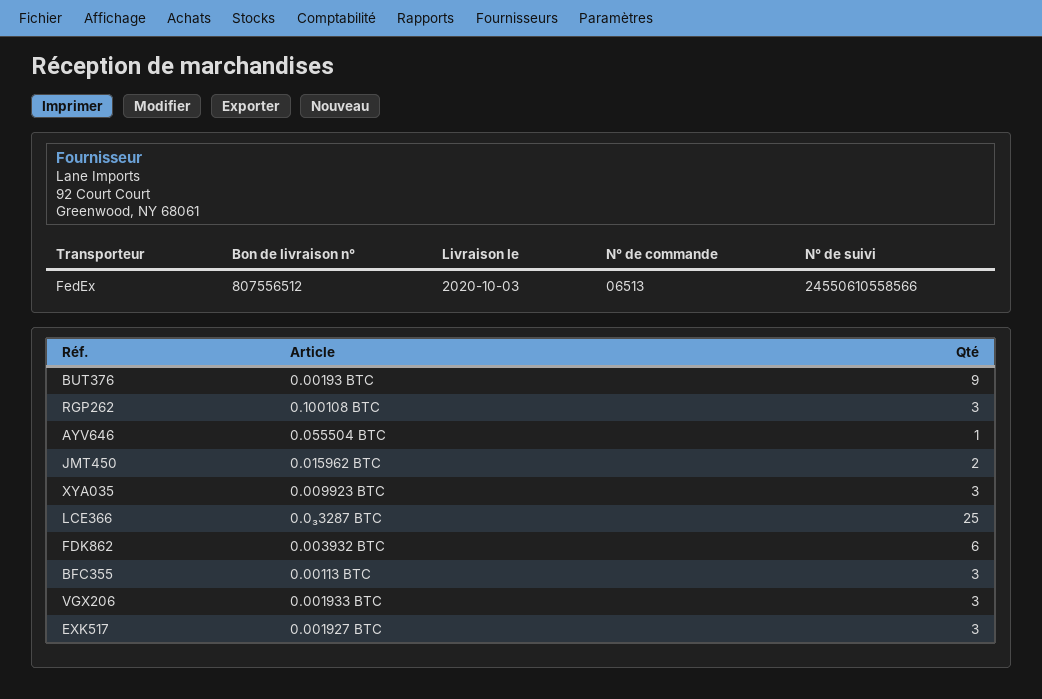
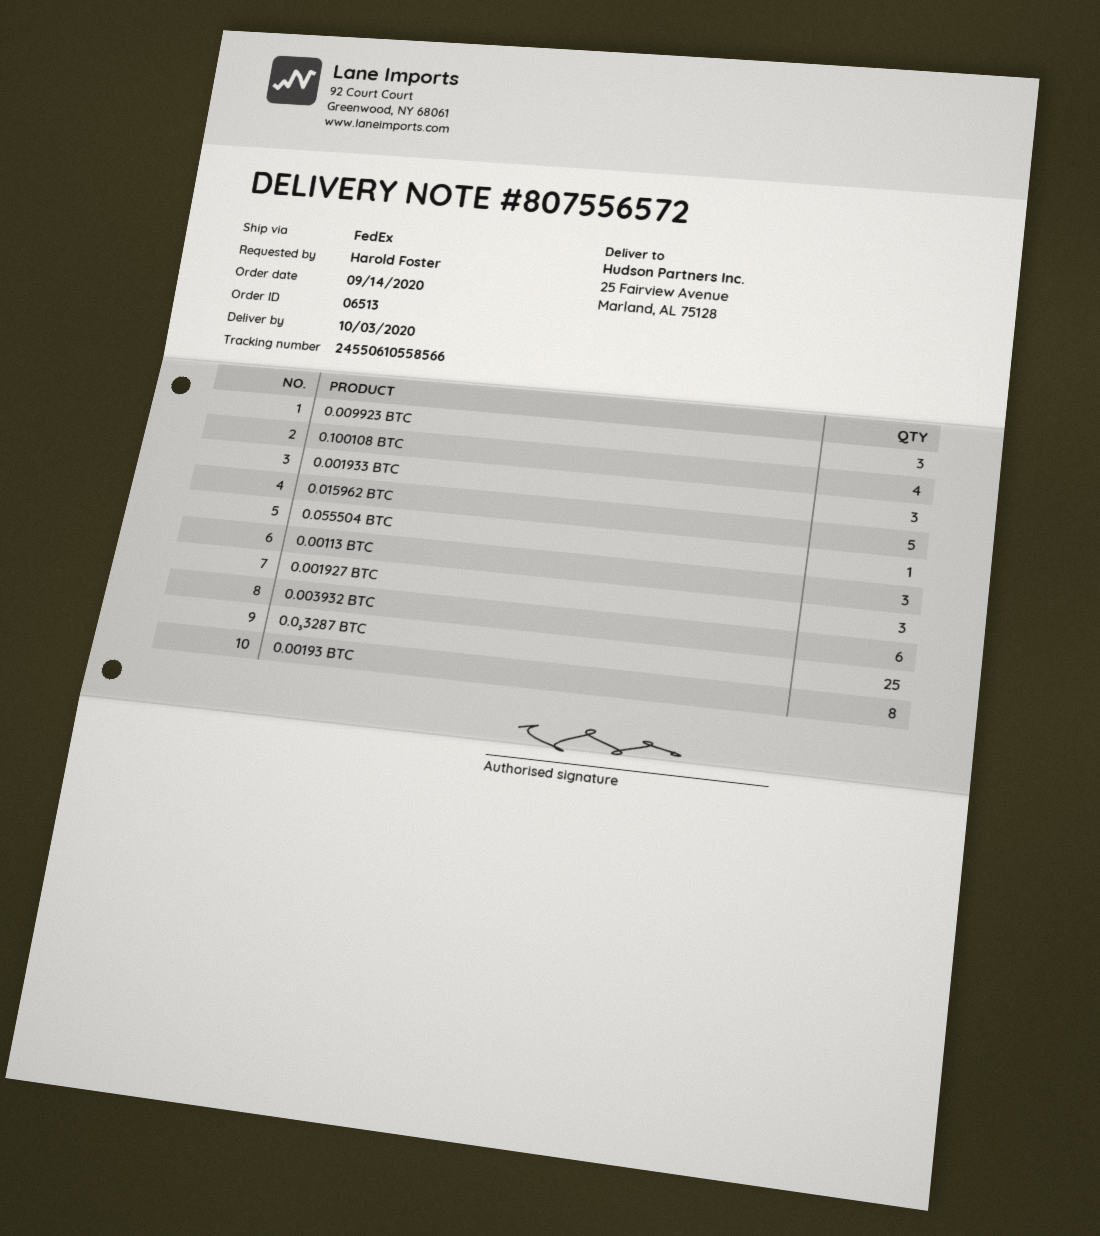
delivery note number: 807556512 -> 807556572
0.00193 BTC: 9 -> 8
0.100108 BTC: 3 -> 4
0.015962 BTC: 2 -> 5

